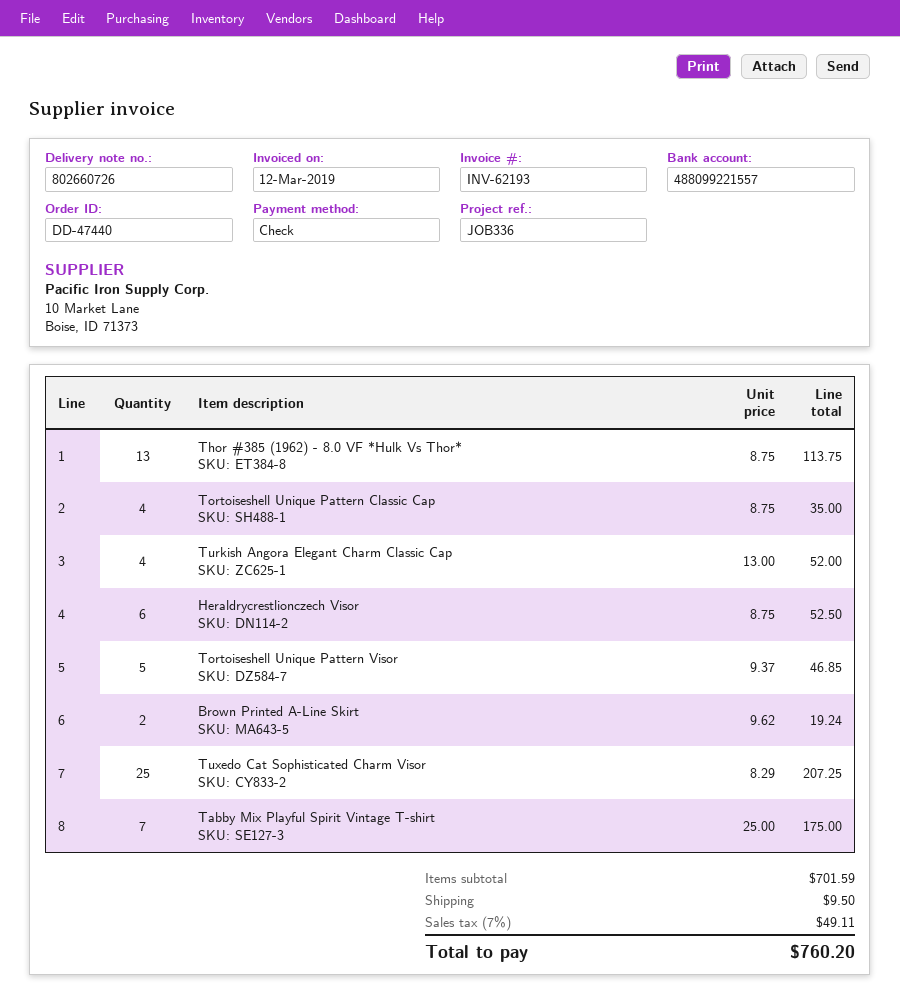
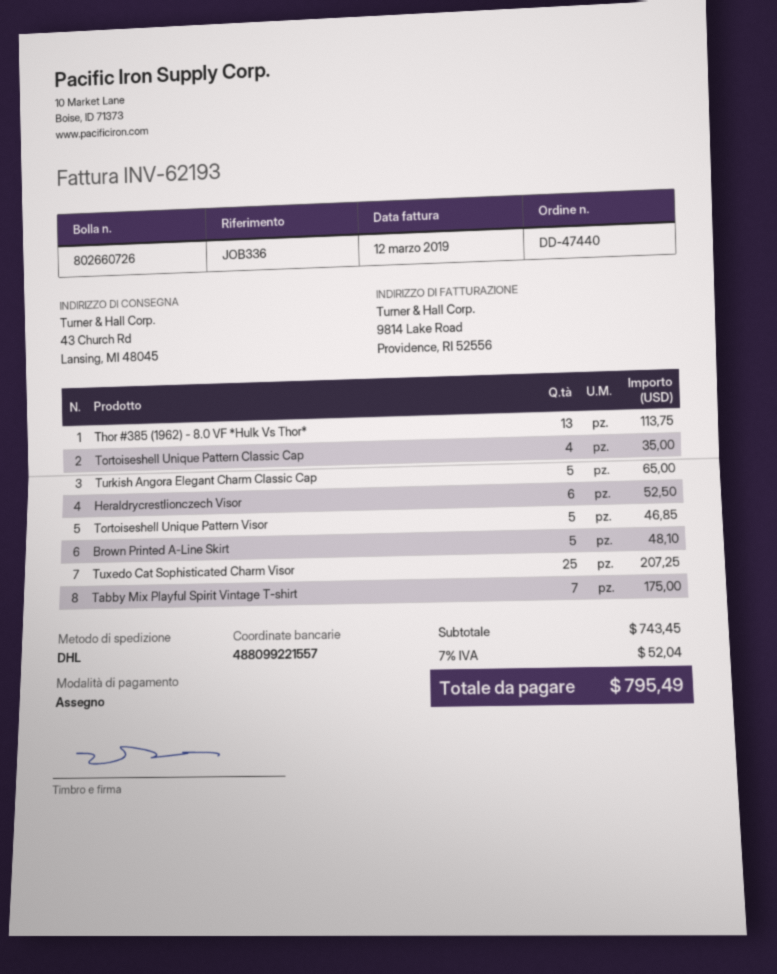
Turkish Angora Elegant Charm Classic Cap: 4 for 52.00 -> 5 for 65.00
Brown Printed A-Line Skirt: 2 for 19.24 -> 5 for 48.10
subtotal: 701.59 -> 743.45
shipping: 9.50 -> none
tax: 7% = 49.11 -> 7% = 52.04
total: 760.20 -> 795.49

